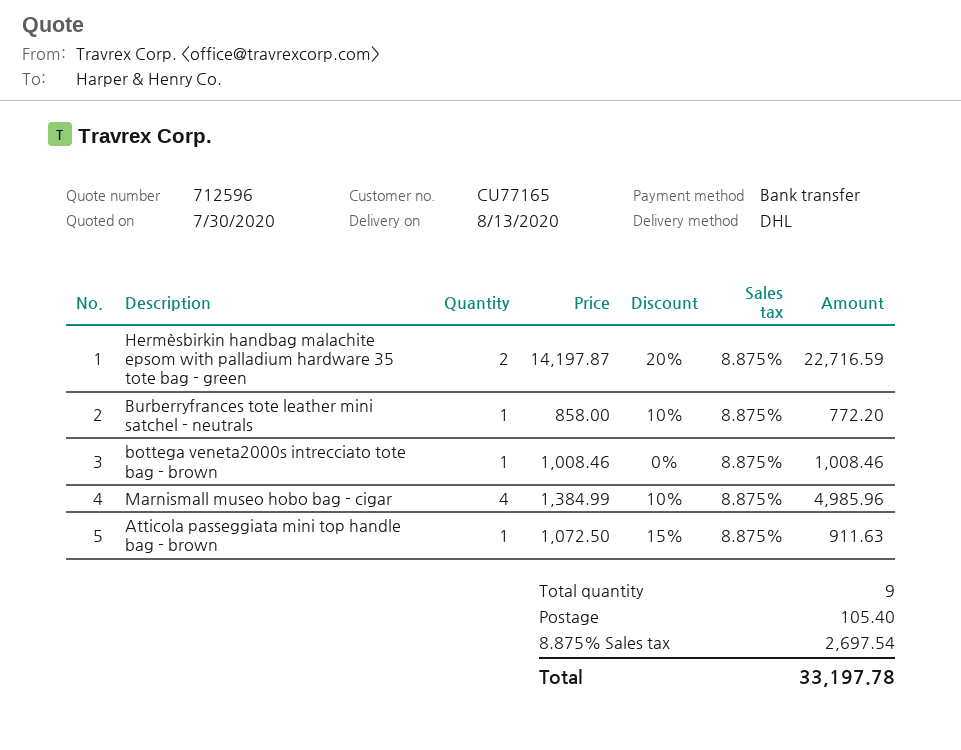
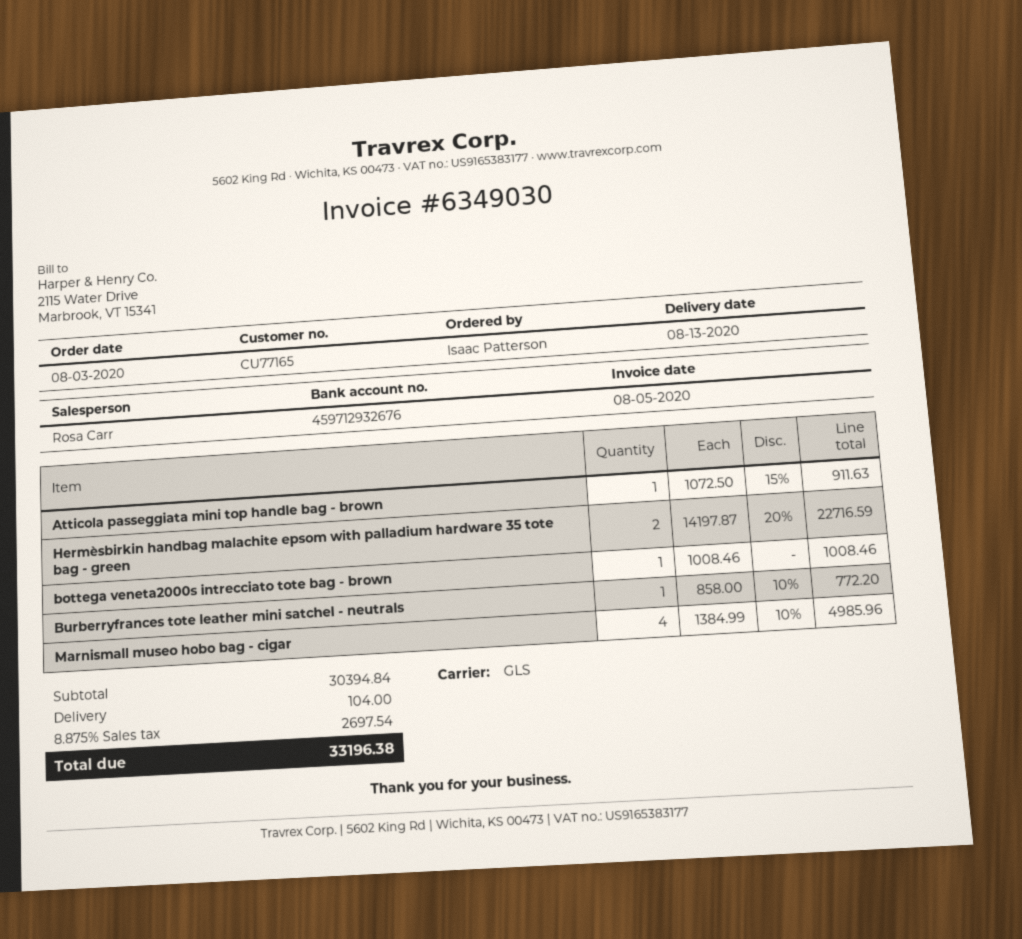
shipping method: DHL -> GLS
shipping: 105.40 -> 104.00
total: 33197.78 -> 33196.38

